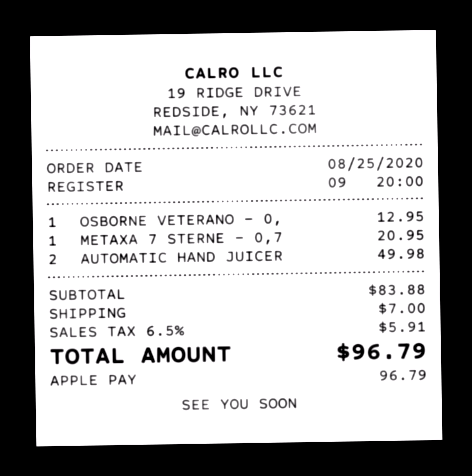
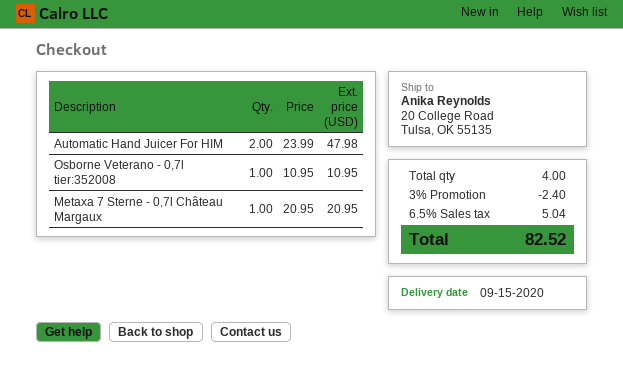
OSBORNE VETERANO - 0,: 1 for 12.95 -> 1 for 10.95
AUTOMATIC HAND JUICER: 2 for 49.98 -> 2 for 47.98
discount: none -> 3% = 2.40
shipping: 7.00 -> none
tax: 6.5% = 5.91 -> 6.5% = 5.04
total: 96.79 -> 82.52

